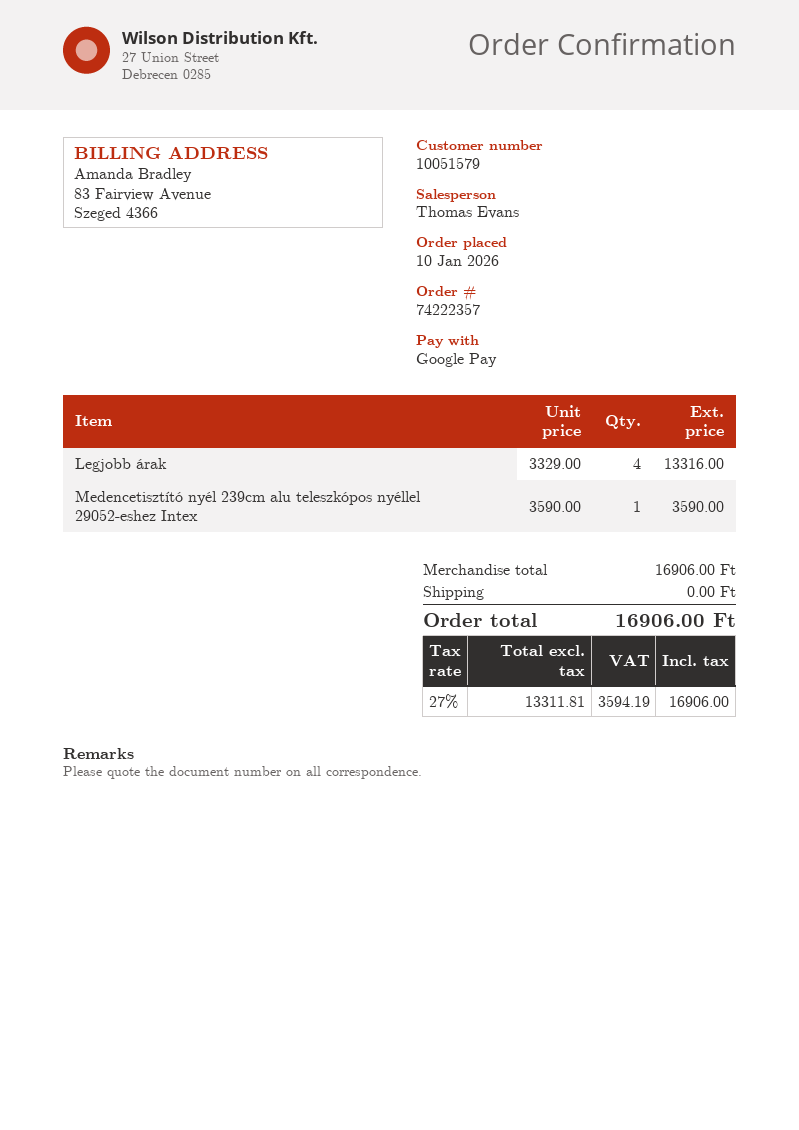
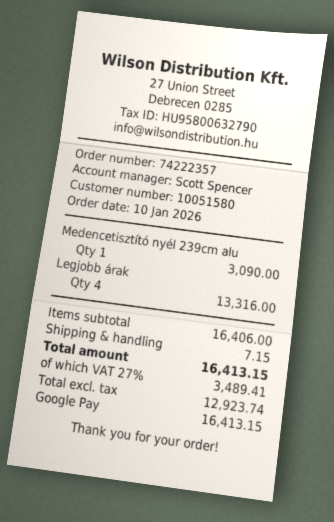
customer number: 10051579 -> 10051580
sales rep: Thomas Evans -> Scott Spencer
Medencetisztító nyél 239cm alu teleszkópos nyéllel 29052-eshez Intex: 1 for 3590.00 -> 1 for 3090.00
subtotal: 16906.00 -> 16406.00
shipping: 0.00 -> 7.15
net: 13311.81 -> 12923.74
tax: 27% = 3594.19 -> 27% = 3489.41
total: 16906.00 -> 16413.15

